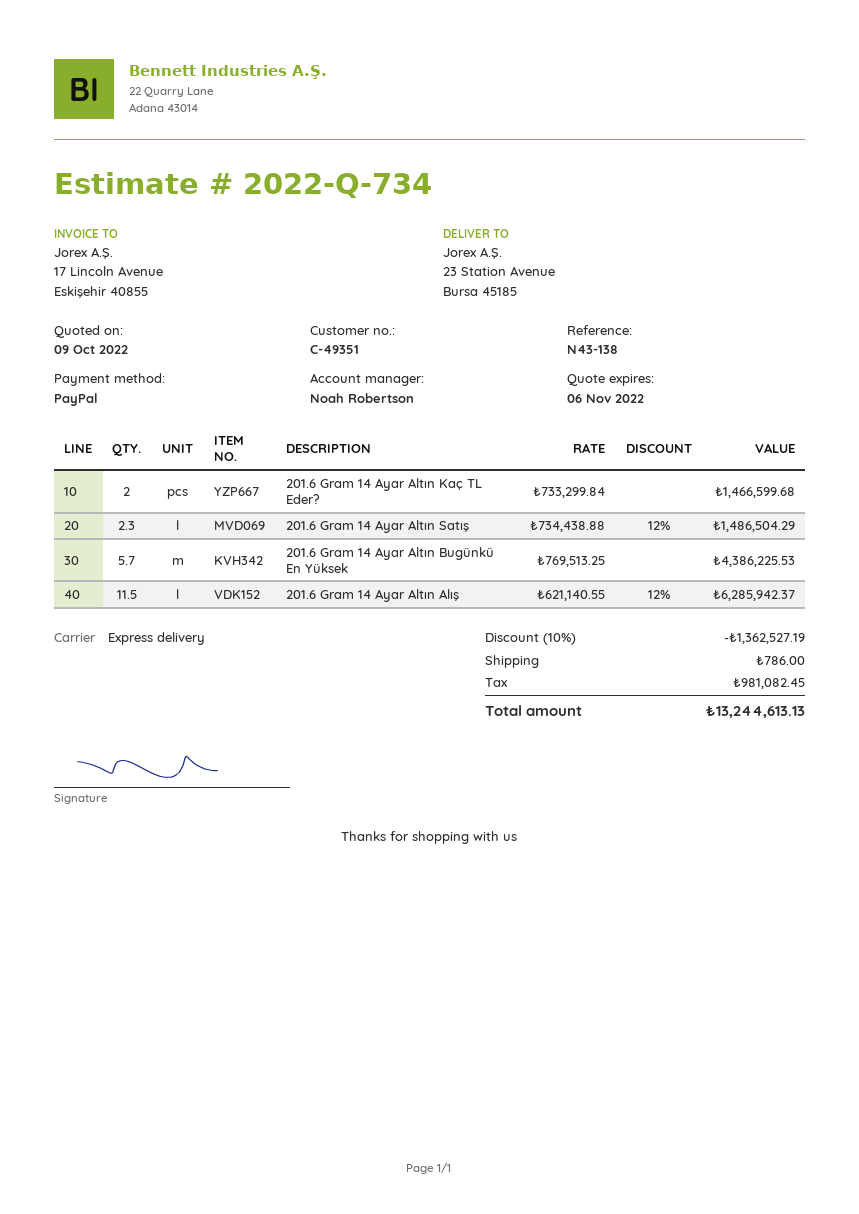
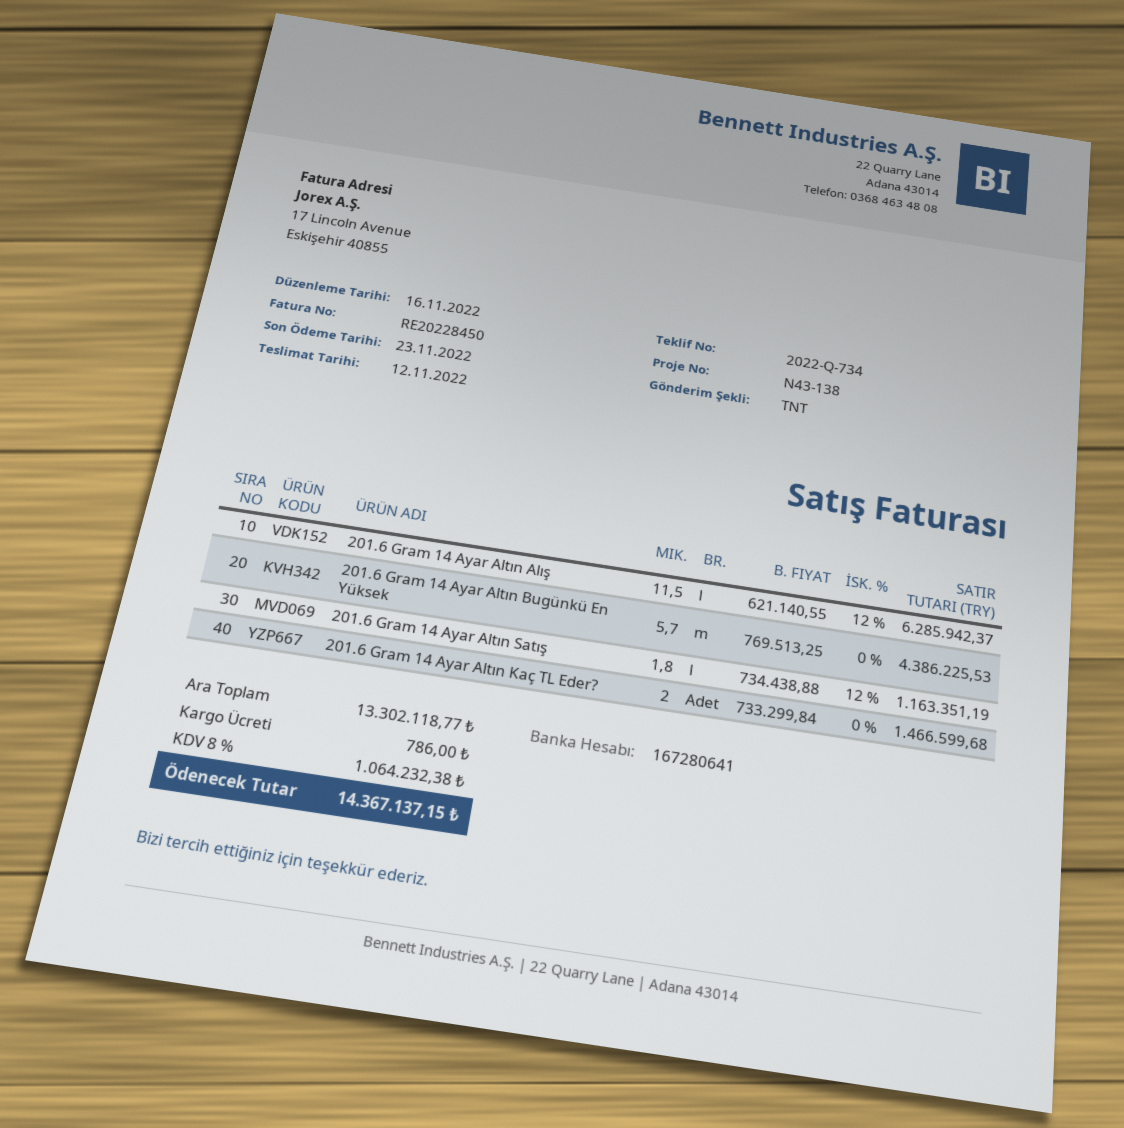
shipping method: express -> TNT
201.6 Gram 14 Ayar Altın Satış: 2.3 x 734438.88 - 12% = 1486504.29 -> 1.8 x 734438.88 - 12% = 1163351.19
discount: 10% = 1362527.19 -> none
tax: 981082.45 -> 1064232.38
total: 13244613.13 -> 14367137.15

